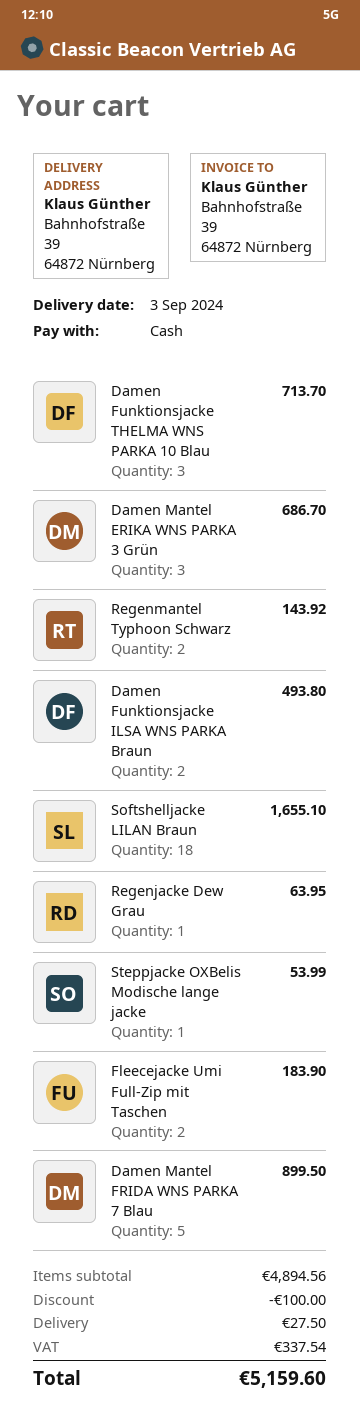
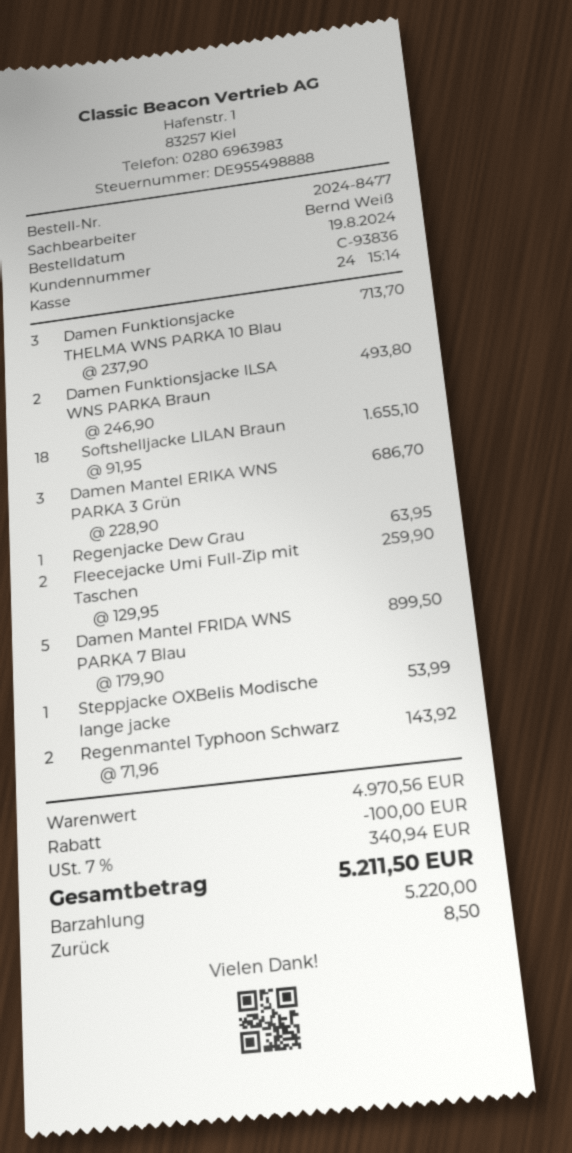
Fleecejacke Umi Full-Zip mit Taschen: 2 for 183.90 -> 2 for 259.90
subtotal: 4894.56 -> 4970.56
shipping: 27.50 -> none
tax: 337.54 -> 340.94
total: 5159.60 -> 5211.50

